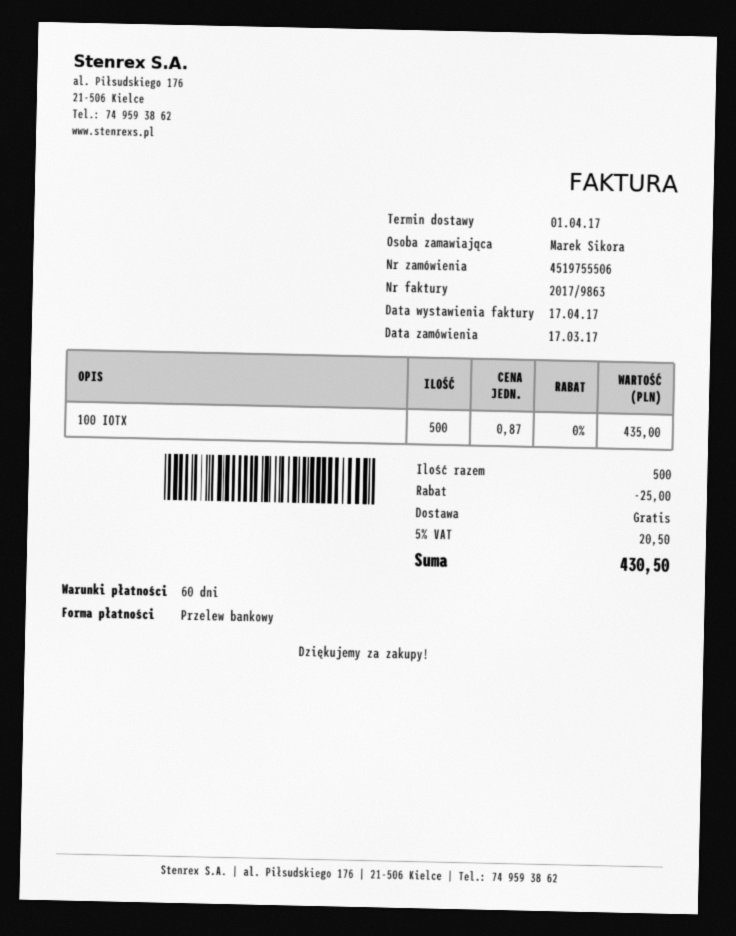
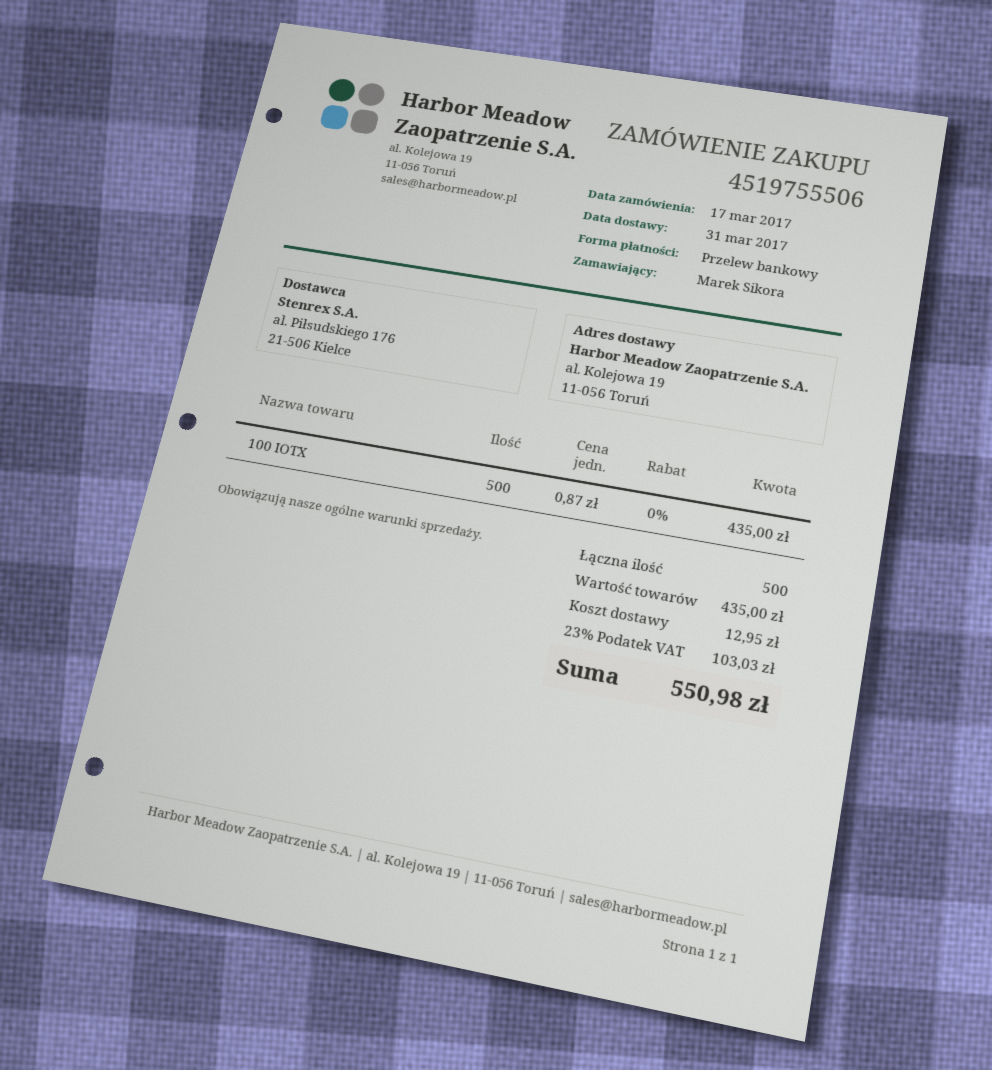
delivery date: 2017-04-01 -> 2017-03-31
discount: 25.00 -> none
shipping: 0.00 -> 12.95
tax: 5% = 20.50 -> 23% = 103.03
total: 430.50 -> 550.98

